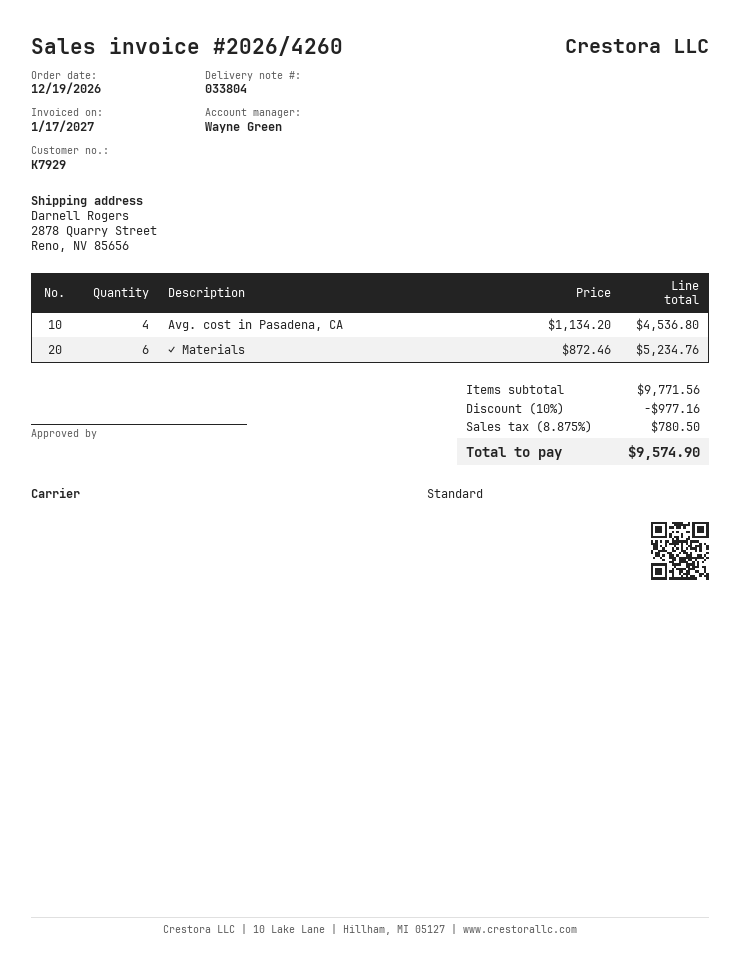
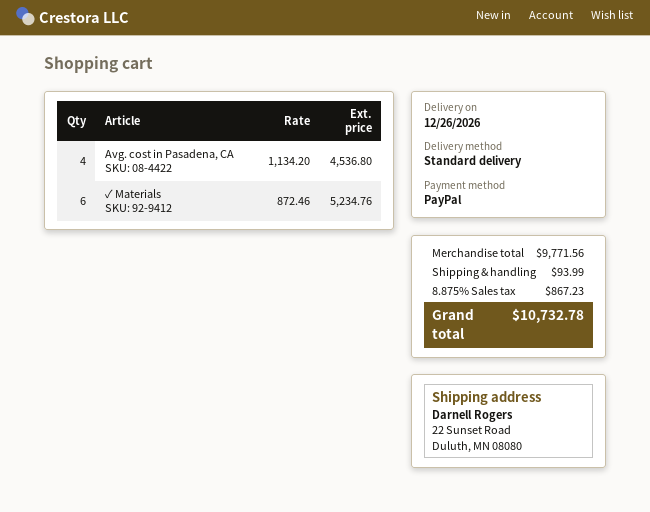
ship to: 2878 Quarry Street, Reno, NV 85656 -> 22 Sunset Road, Duluth, MN 08080
discount: 10% = 977.16 -> none
shipping: none -> 93.99
tax: 8.875% = 780.50 -> 8.875% = 867.23
total: 9574.90 -> 10732.78

